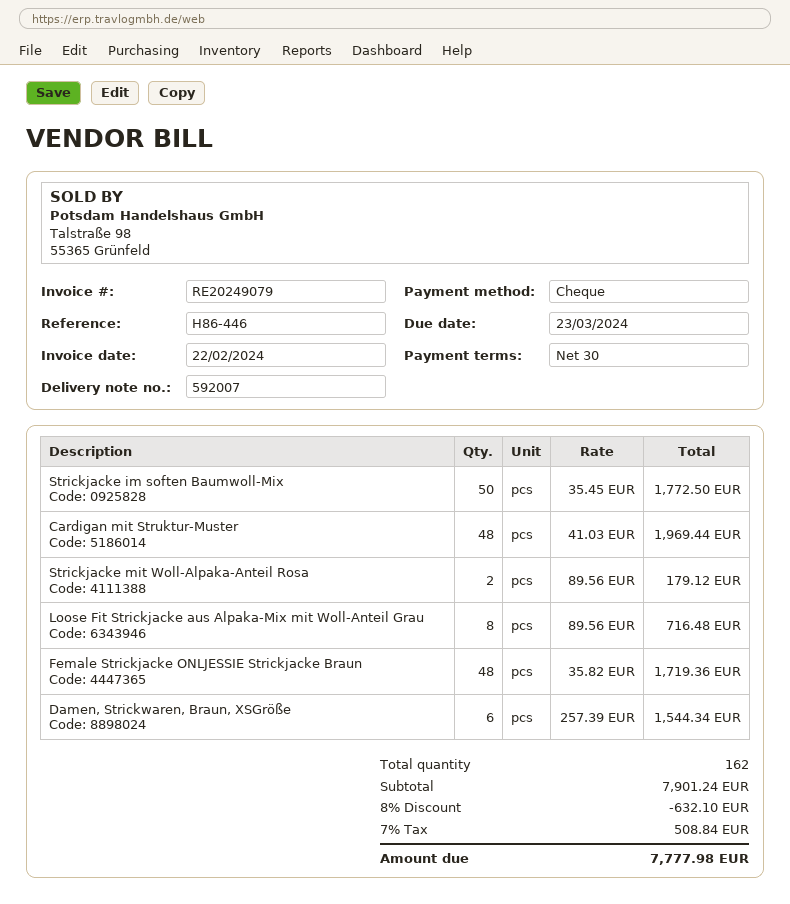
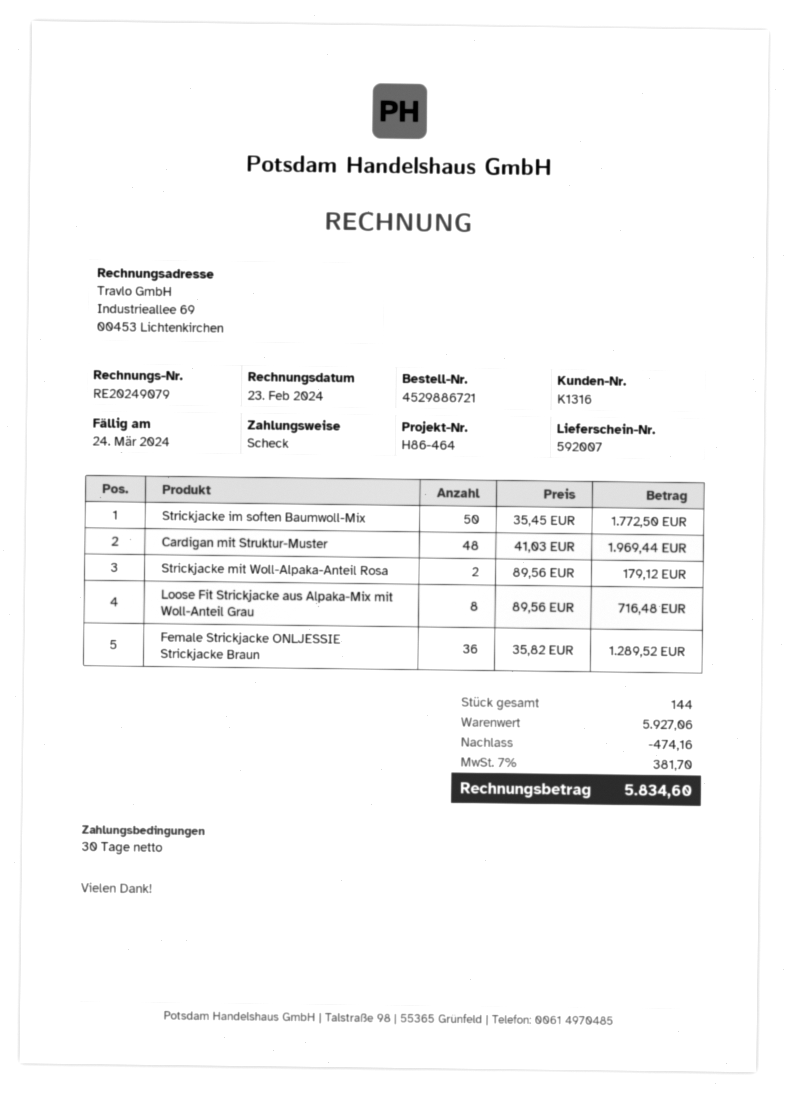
invoice date: 2024-02-22 -> 2024-02-23
due date: 2024-03-23 -> 2024-03-24
reference: H86-446 -> H86-464
Female Strickjacke ONLJESSIE Strickjacke Braun: 48 x 35.82 = 1719.36 -> 36 x 35.82 = 1289.52
Damen, Strickwaren, Braun, XSGröße: 6 x 257.39 = 1544.34 -> none
total quantity: 162 -> 144
subtotal: 7901.24 -> 5927.06
discount: 632.10 -> 474.16
tax: 7% = 508.84 -> 7% = 381.70
total: 7777.98 -> 5834.60

